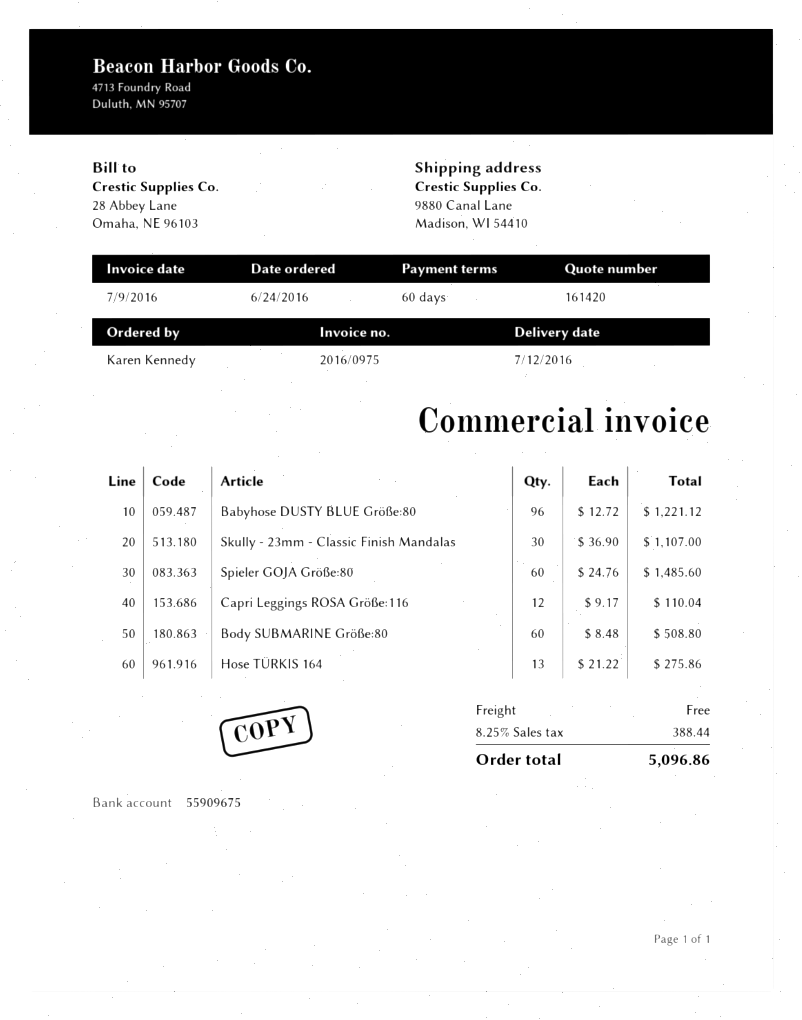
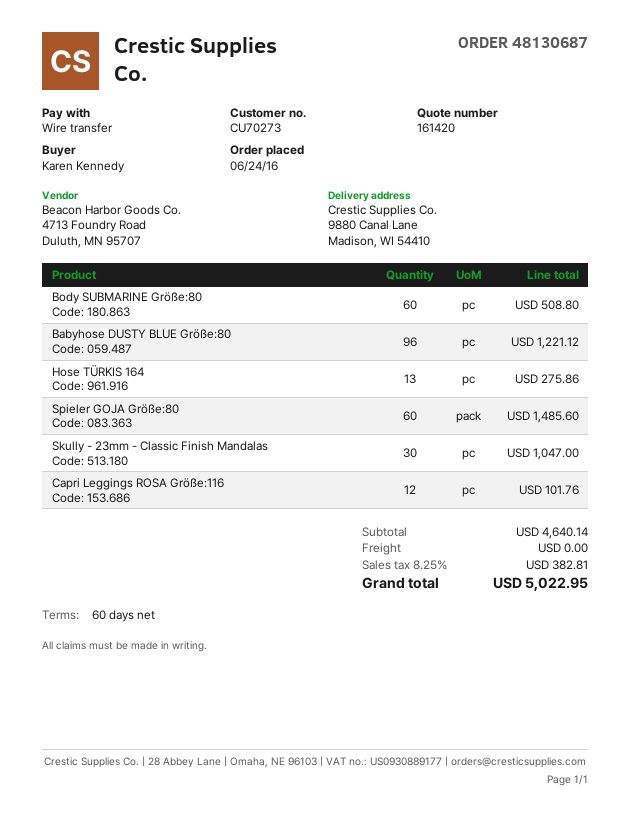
Skully - 23mm - Classic Finish Mandalas: 30 for 1107.00 -> 30 for 1047.00
Capri Leggings ROSA Größe:116: 12 for 110.04 -> 12 for 101.76
tax: 8.25% = 388.44 -> 8.25% = 382.81
total: 5096.86 -> 5022.95

